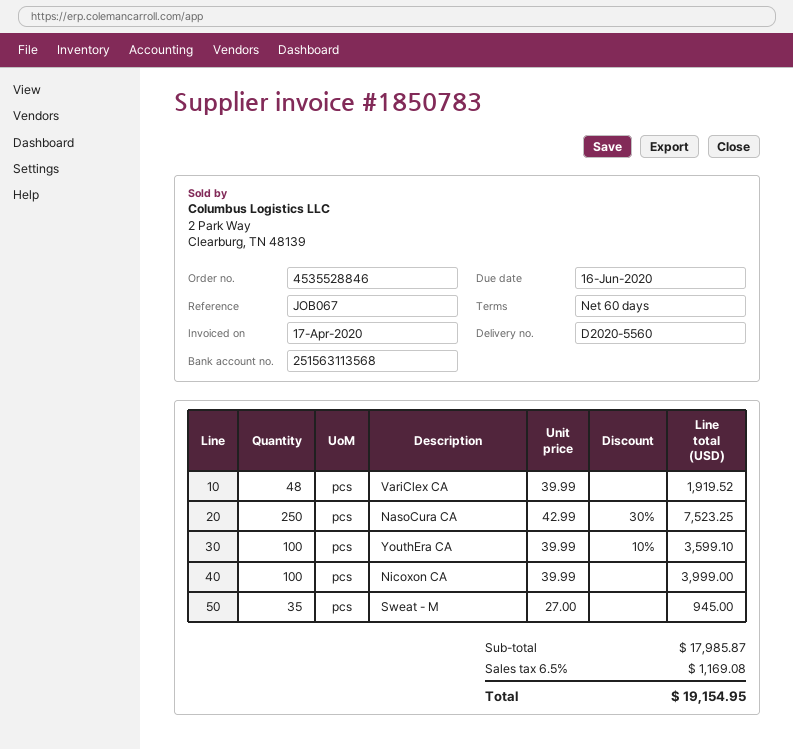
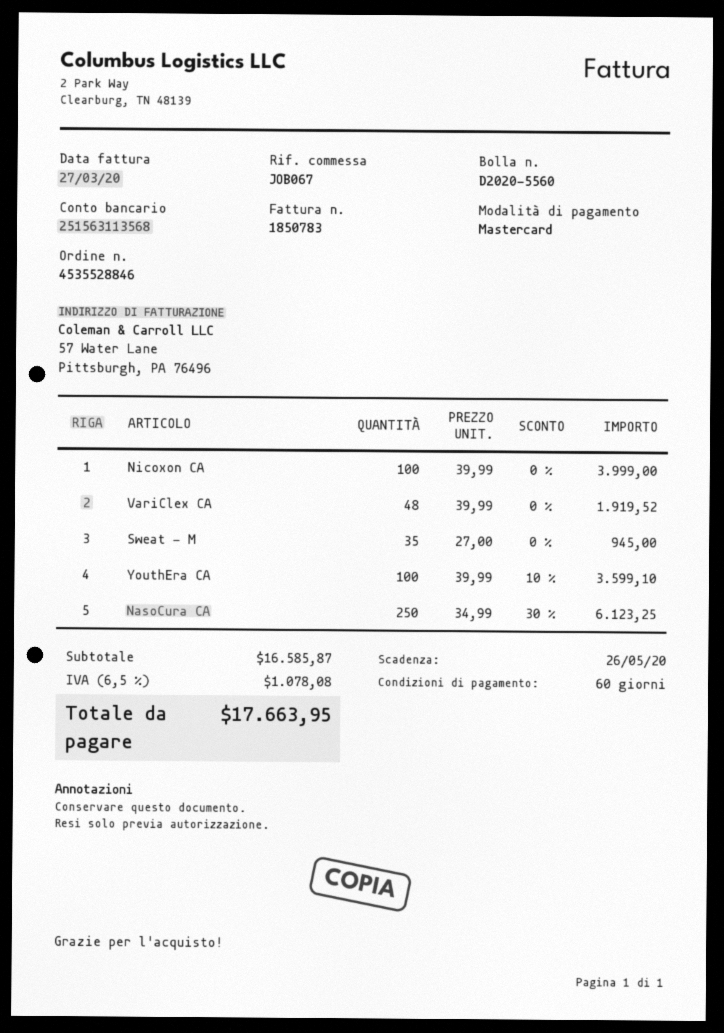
invoice date: 2020-04-17 -> 2020-03-27
due date: 2020-06-16 -> 2020-05-26
NasoCura CA: 250 x 42.99 - 30% = 7523.25 -> 250 x 34.99 - 30% = 6123.25
subtotal: 17985.87 -> 16585.87
tax: 6.5% = 1169.08 -> 6.5% = 1078.08
total: 19154.95 -> 17663.95

